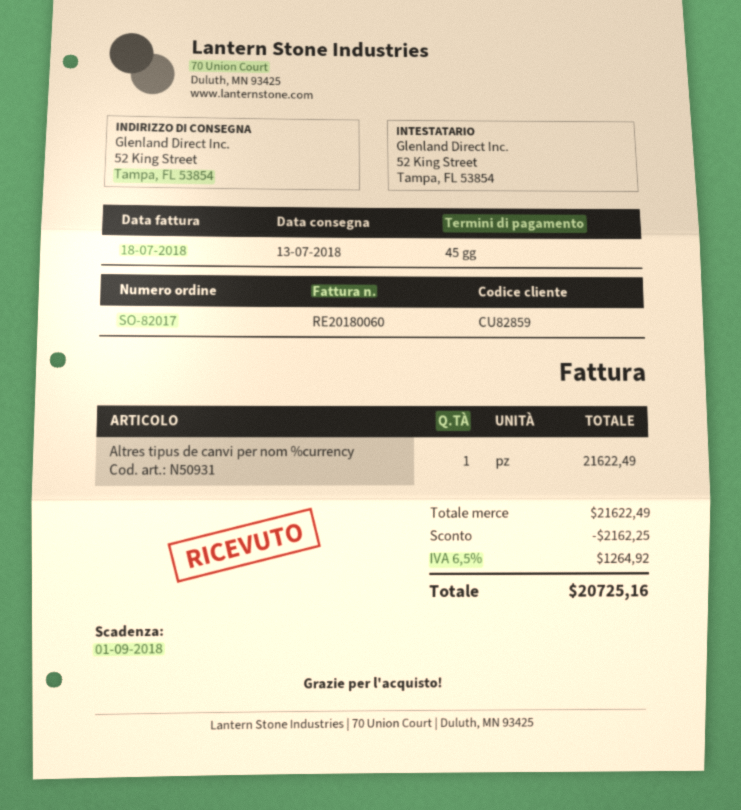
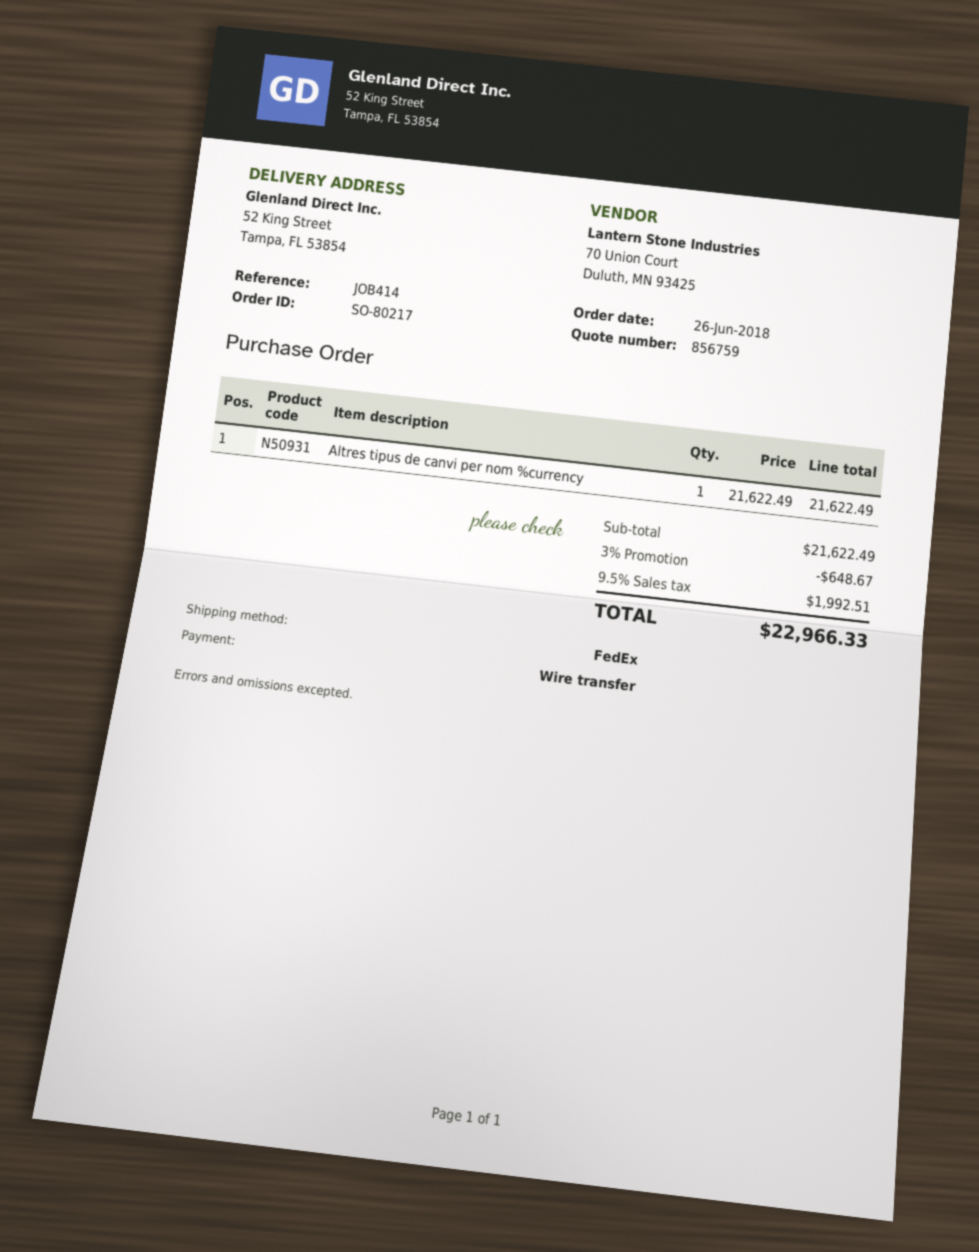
order number: SO-82017 -> SO-80217
discount: 2162.25 -> 648.67
tax: 6.5% = 1264.92 -> 9.5% = 1992.51
total: 20725.16 -> 22966.33

